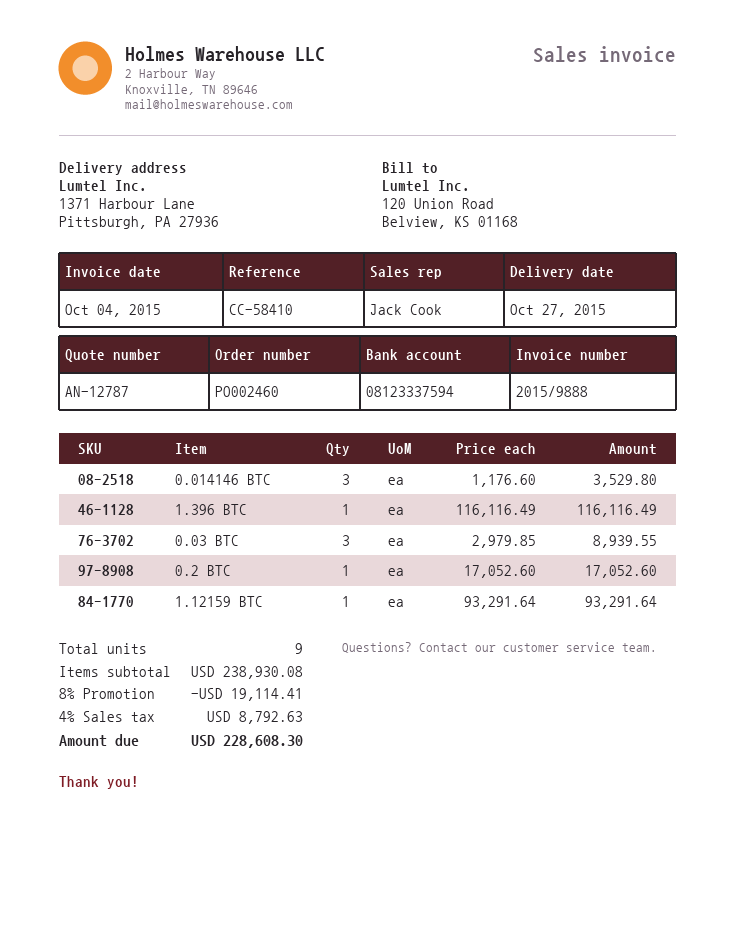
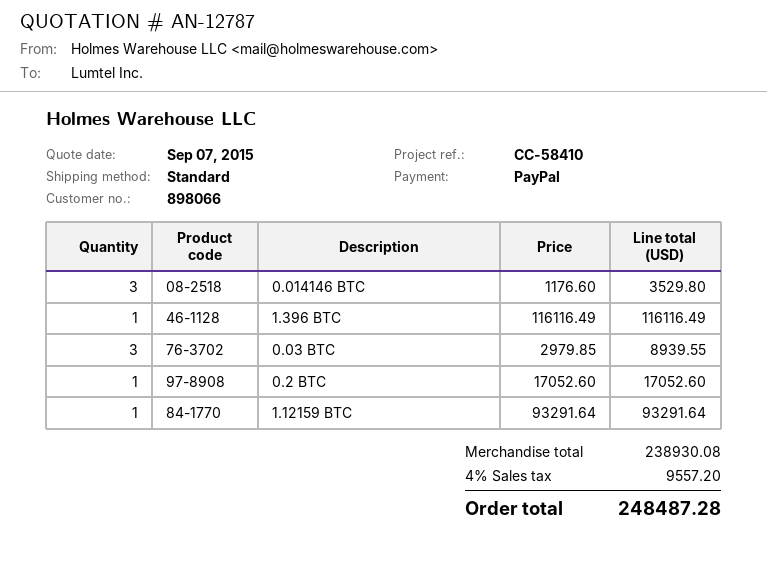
discount: 8% = 19114.41 -> none
tax: 4% = 8792.63 -> 4% = 9557.20
total: 228608.30 -> 248487.28

